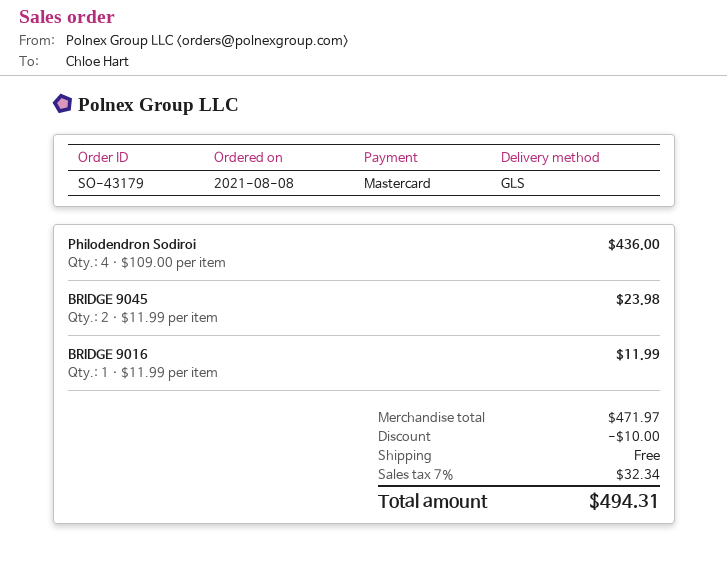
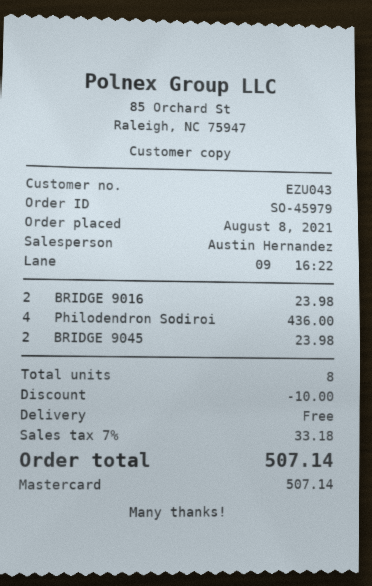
order number: SO-43179 -> SO-45979
BRIDGE 9016: 1 for 11.99 -> 2 for 23.98
tax: 7% = 32.34 -> 7% = 33.18
total: 494.31 -> 507.14

